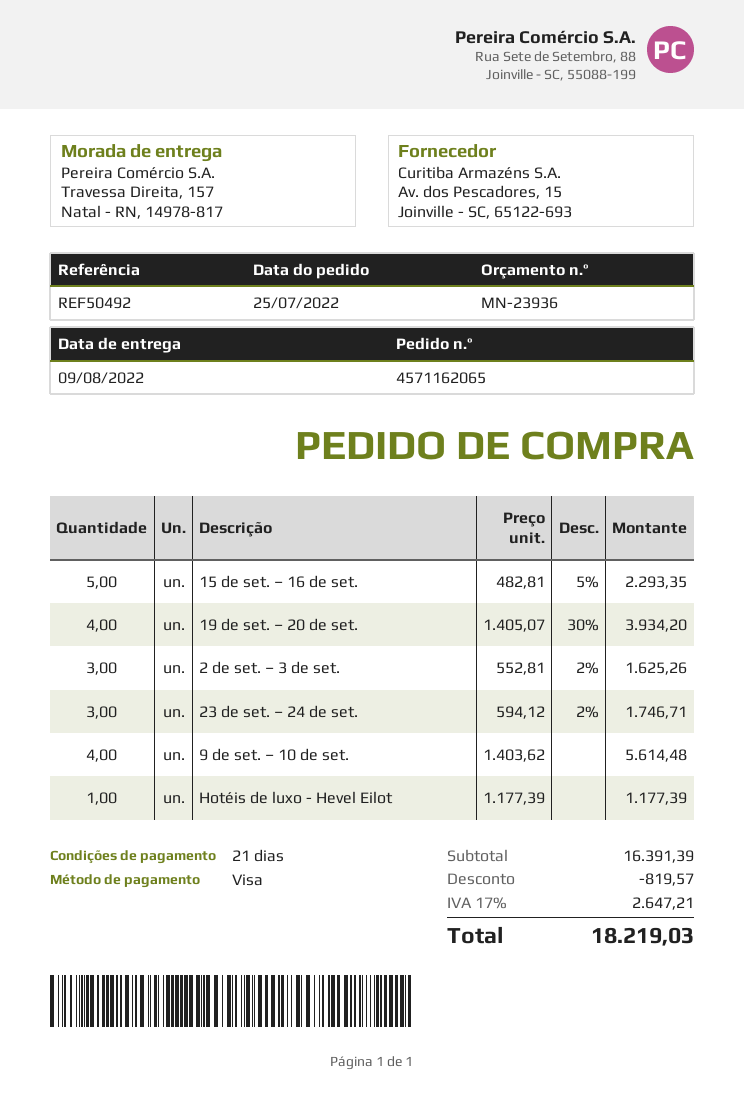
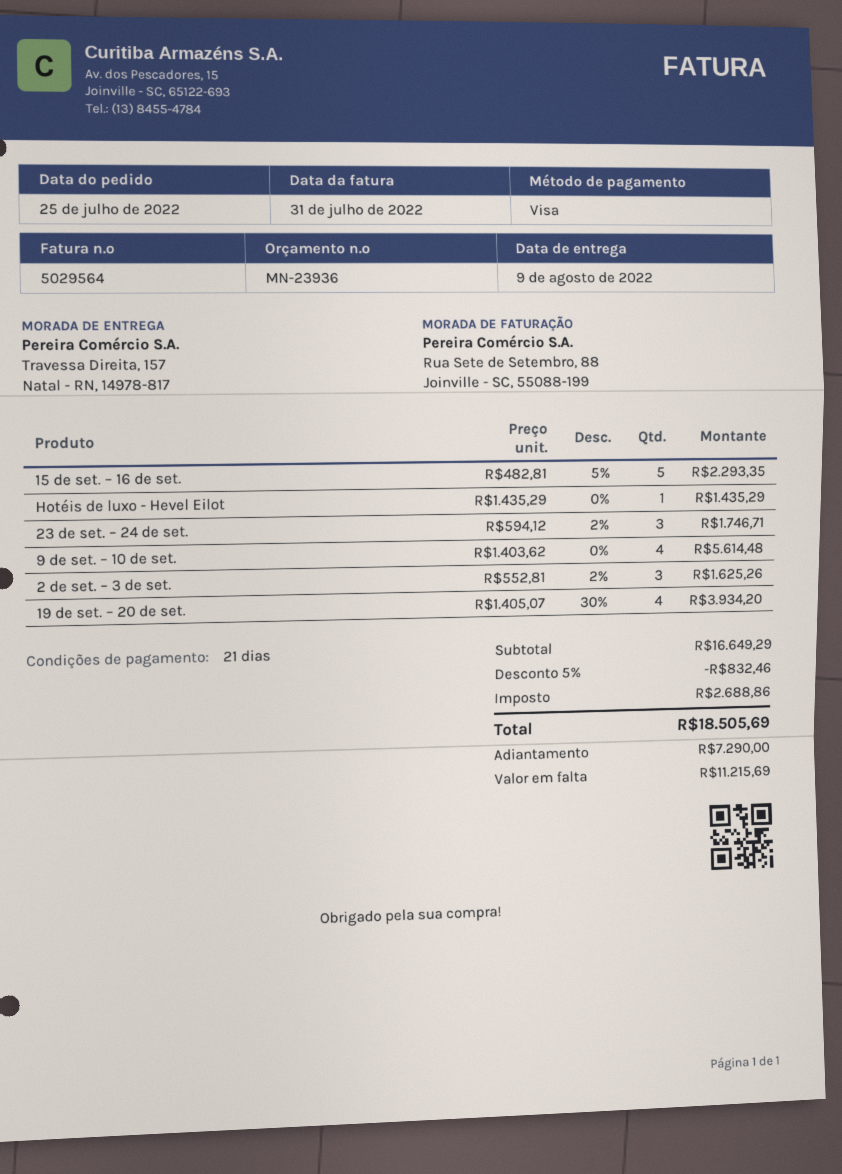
Hotéis de luxo - Hevel Eilot: 1 x 1177.39 = 1177.39 -> 1 x 1435.29 = 1435.29
subtotal: 16391.39 -> 16649.29
discount: 819.57 -> 832.46
tax: 2647.21 -> 2688.86
total: 18219.03 -> 18505.69

